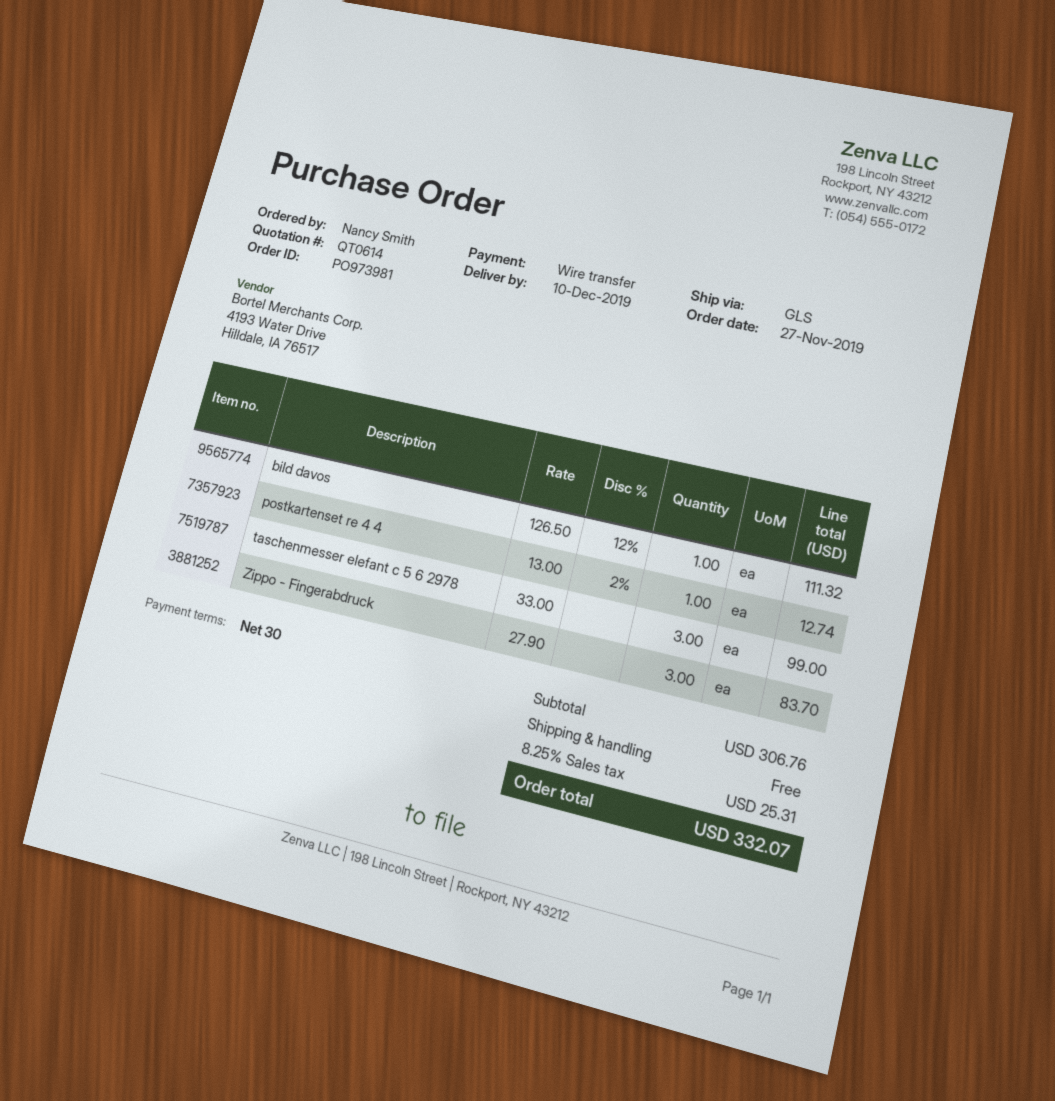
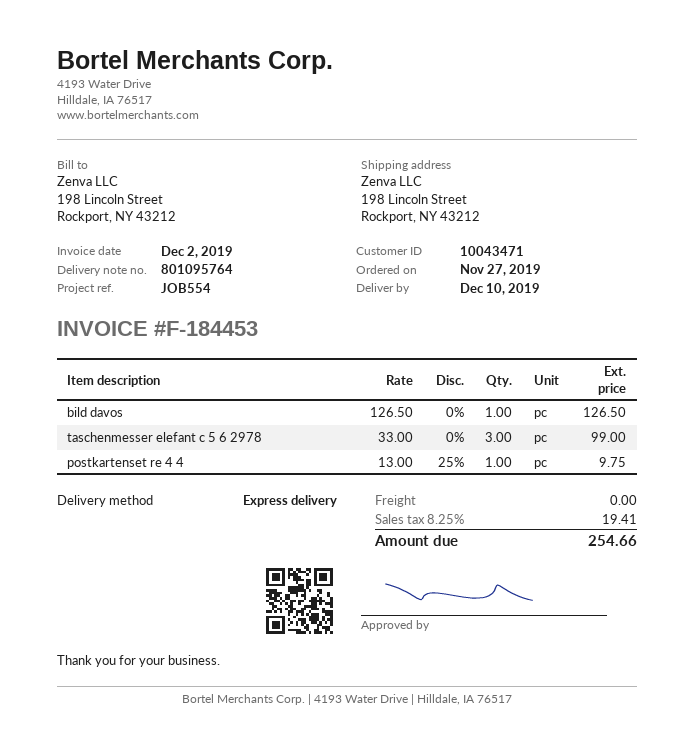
shipping method: GLS -> express
bild davos: 1 x 126.50 - 12% = 111.32 -> 1 x 126.50 = 126.50
postkartenset re 4 4: 1 x 13.00 - 2% = 12.74 -> 1 x 13.00 - 25% = 9.75
Zippo - Fingerabdruck: 3 x 27.90 = 83.70 -> none
tax: 8.25% = 25.31 -> 8.25% = 19.41
total: 332.07 -> 254.66

